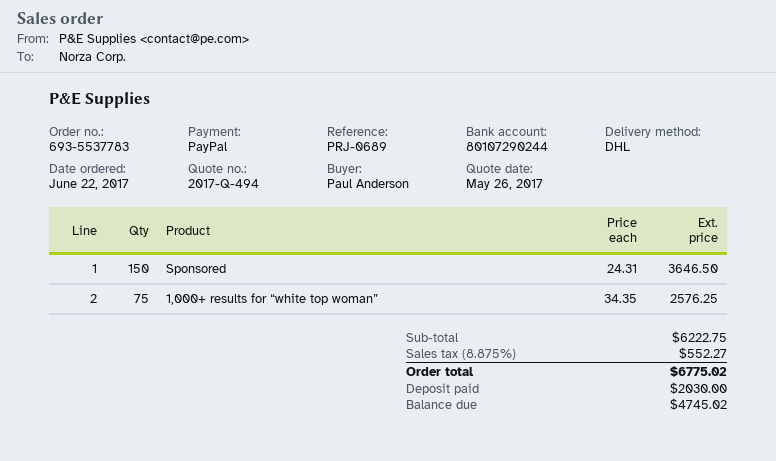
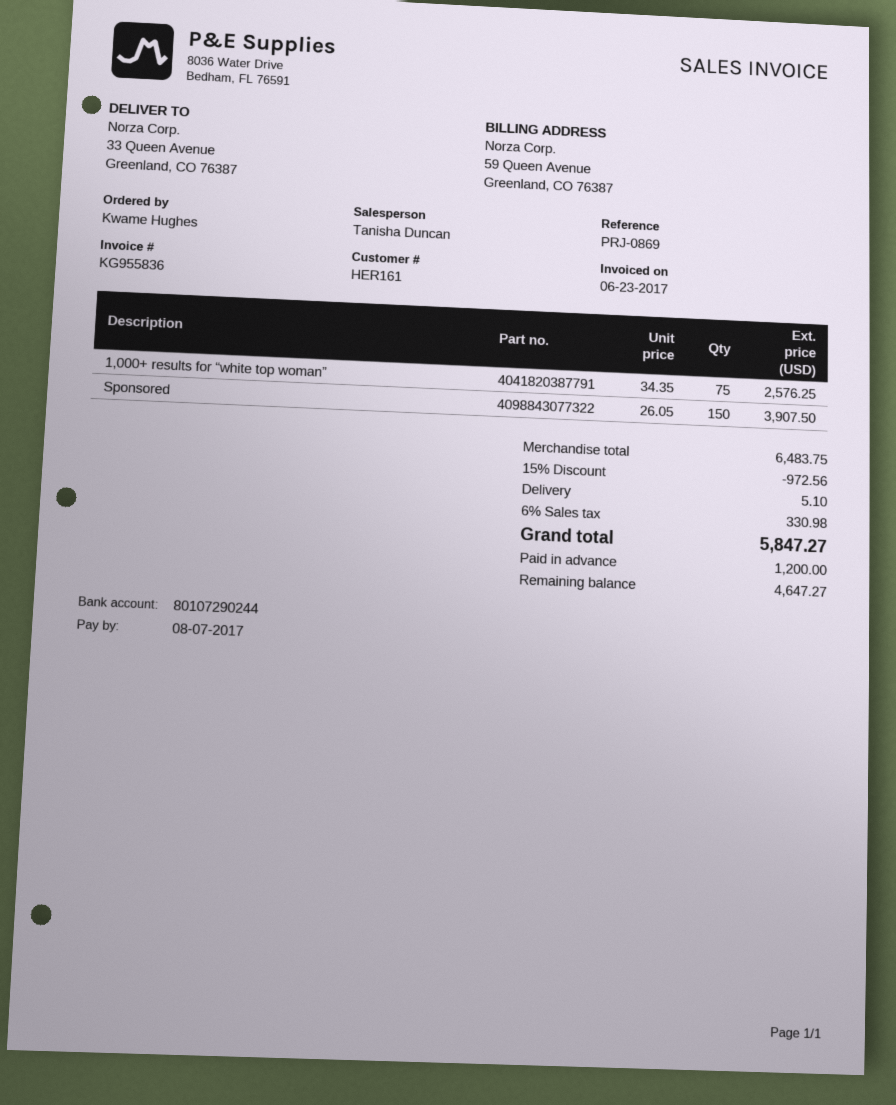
reference: PRJ-0689 -> PRJ-0869
ordered by: Paul Anderson -> Kwame Hughes
Sponsored: 150 x 24.31 = 3646.50 -> 150 x 26.05 = 3907.50
subtotal: 6222.75 -> 6483.75
discount: none -> 15% = 972.56
shipping: none -> 5.10
tax: 8.875% = 552.27 -> 6% = 330.98
total: 6775.02 -> 5847.27
deposit: 2030.00 -> 1200.00
balance: 4745.02 -> 4647.27

